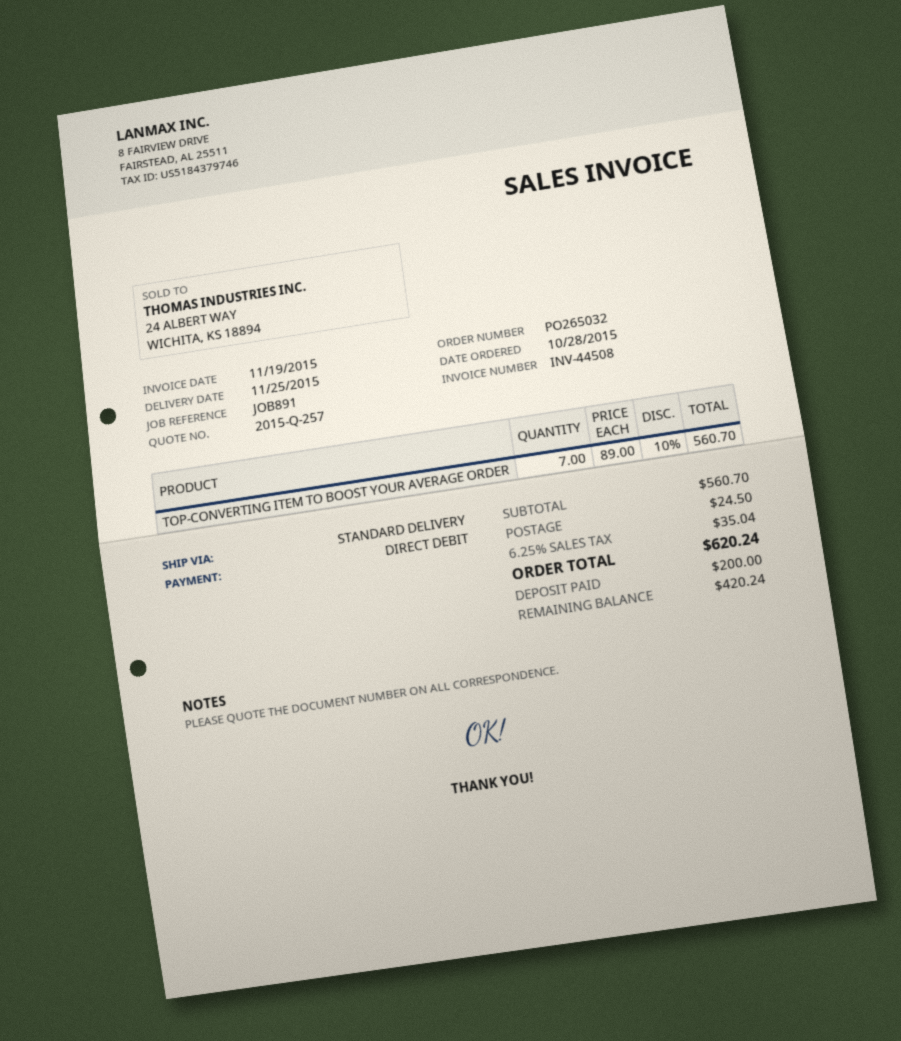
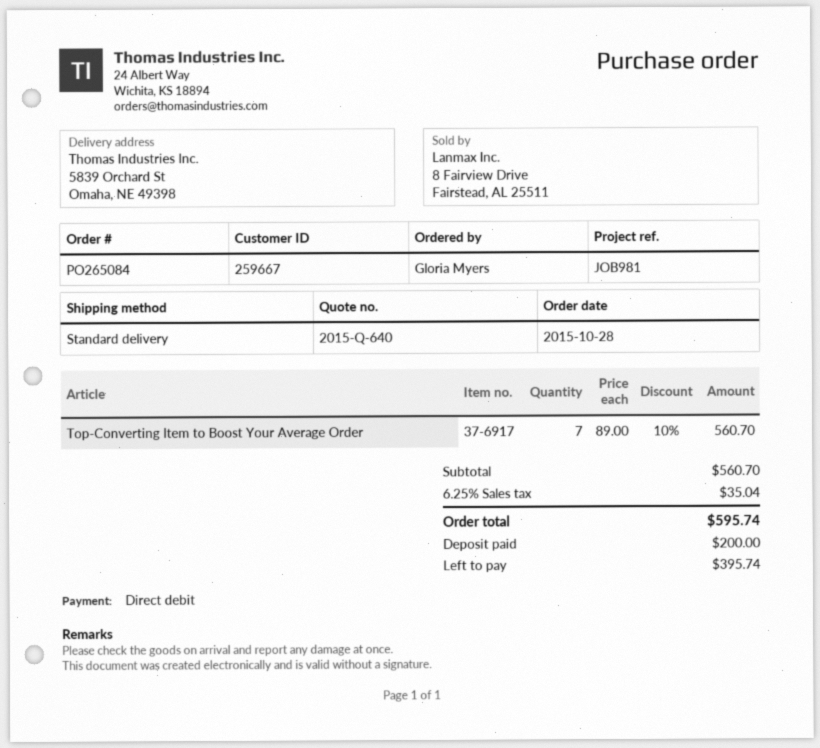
quote number: 2015-Q-257 -> 2015-Q-640
order number: PO265032 -> PO265084
reference: JOB891 -> JOB981
shipping: 24.50 -> none
total: 620.24 -> 595.74
balance: 420.24 -> 395.74

